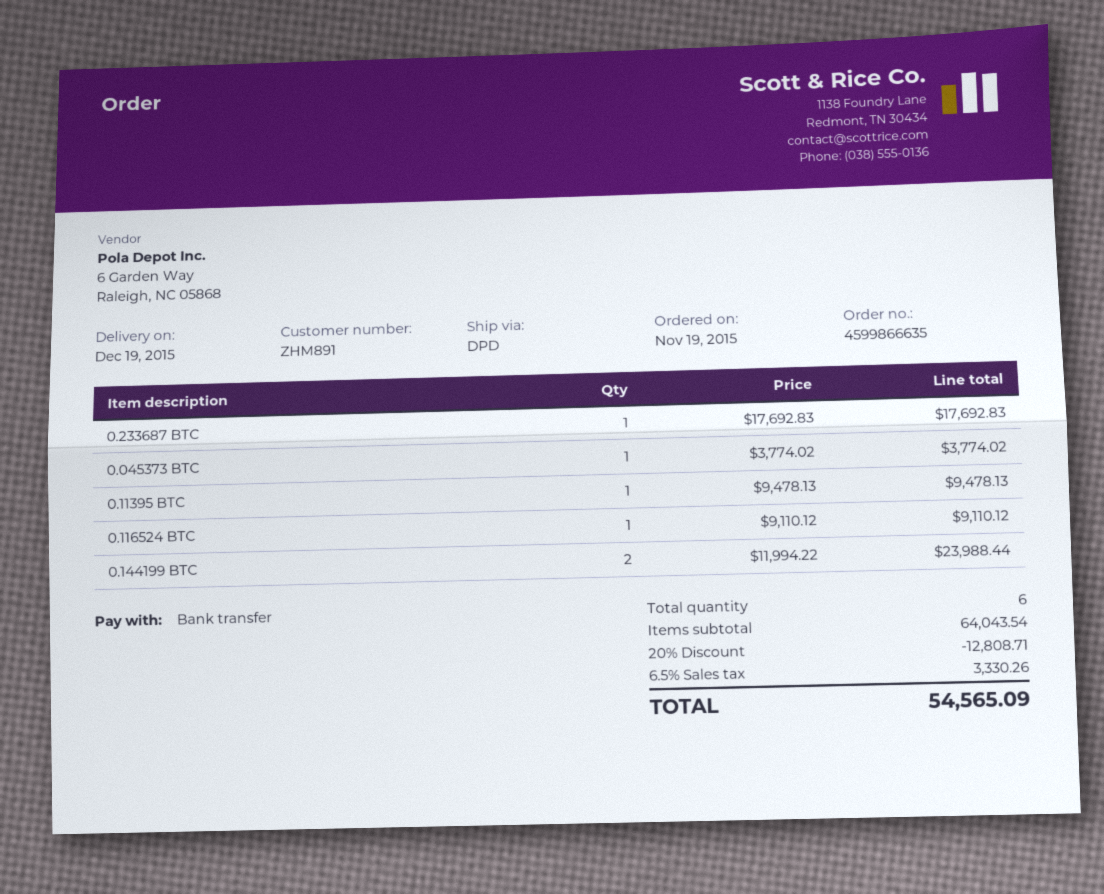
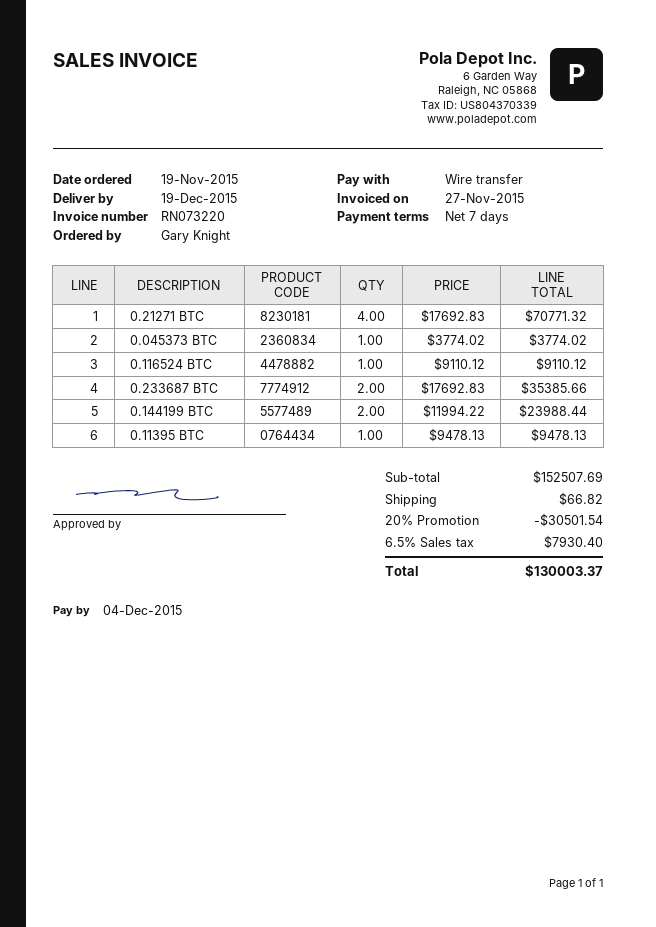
0.233687 BTC: 1 x 17692.83 = 17692.83 -> 2 x 17692.83 = 35385.66
0.21271 BTC: none -> 4 x 17692.83 = 70771.32
subtotal: 64043.54 -> 152507.69
discount: 20% = 12808.71 -> 20% = 30501.54
shipping: none -> 66.82
tax: 6.5% = 3330.26 -> 6.5% = 7930.40
total: 54565.09 -> 130003.37

